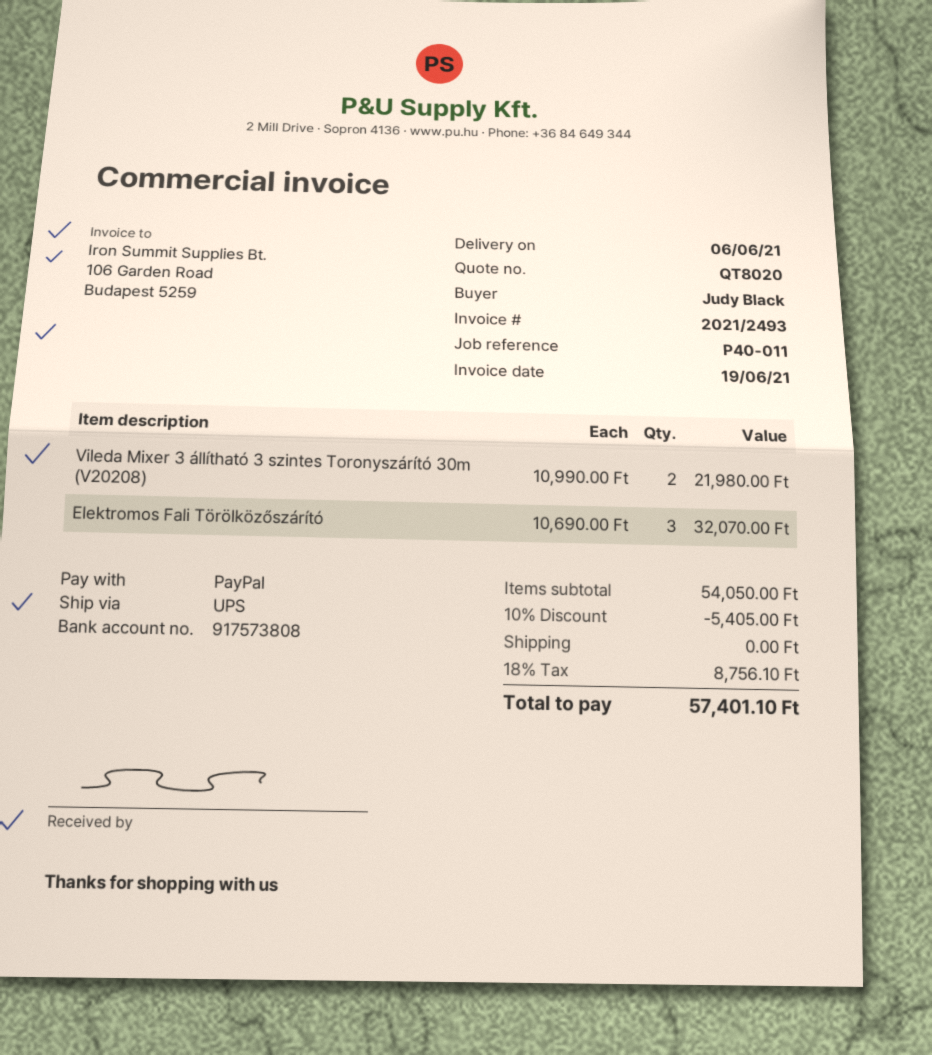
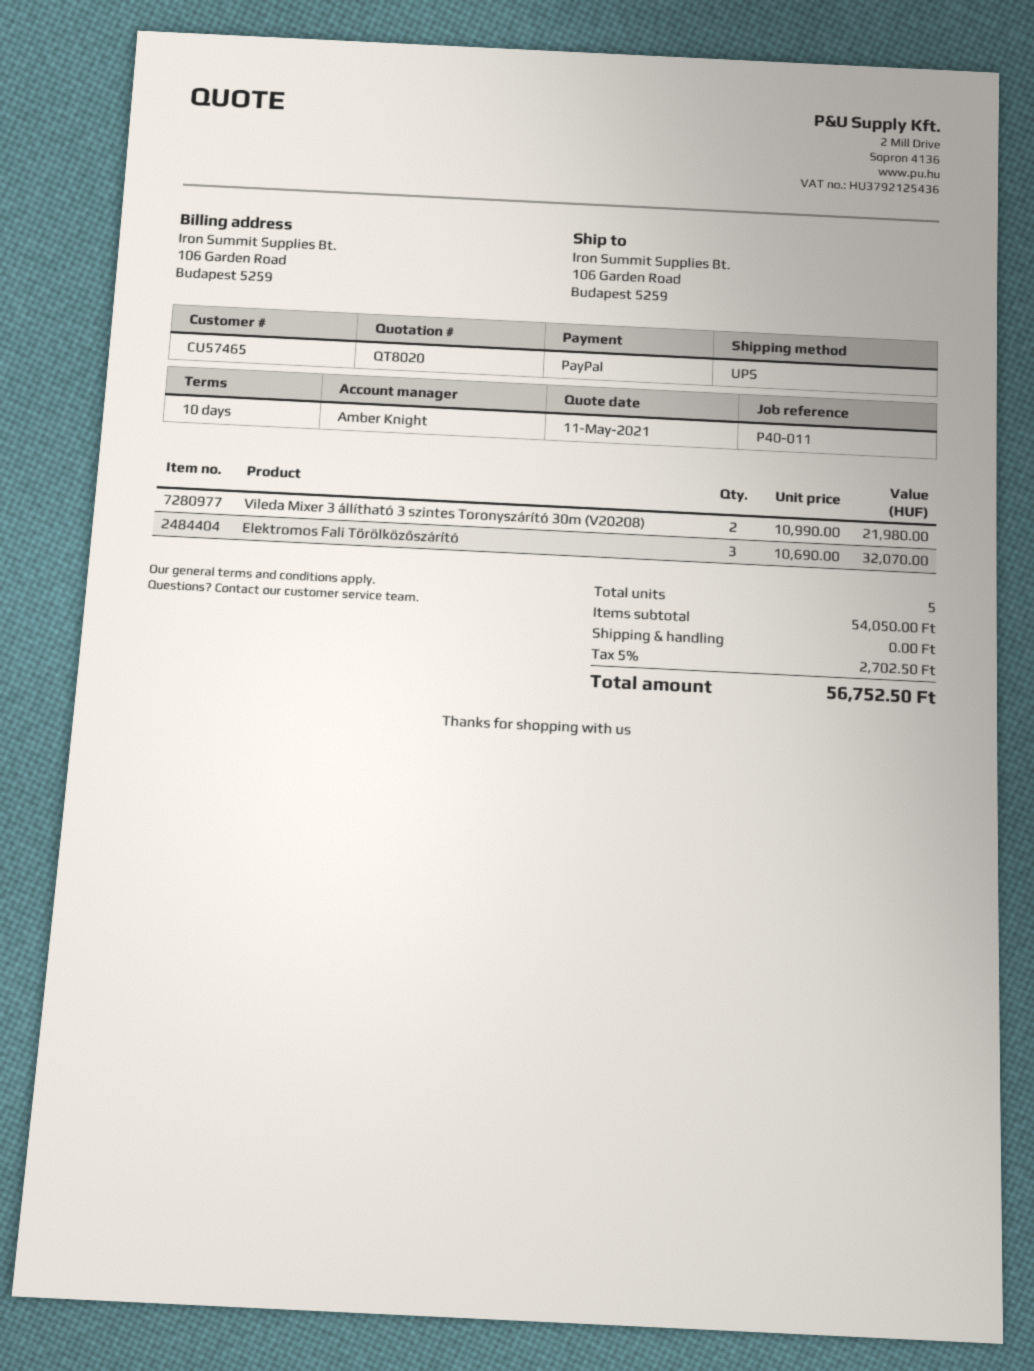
discount: 10% = 5405.00 -> none
tax: 18% = 8756.10 -> 5% = 2702.50
total: 57401.10 -> 56752.50

